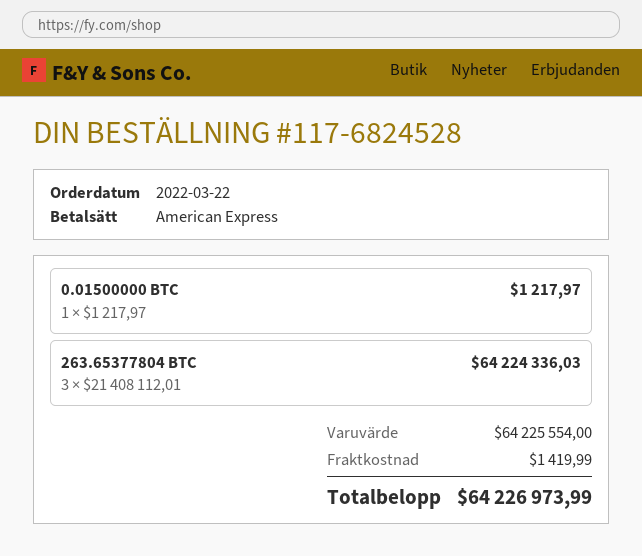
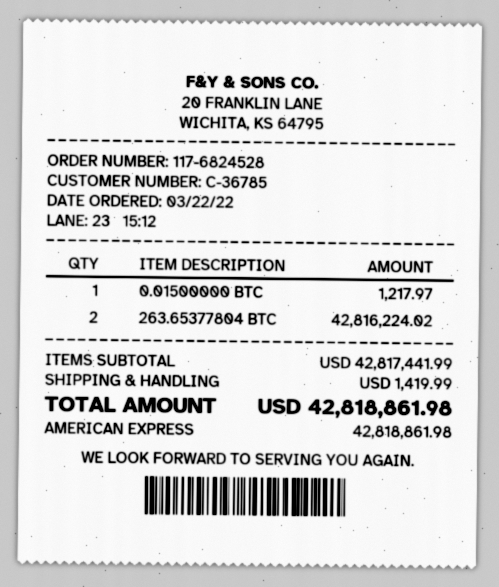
263.65377804 BTC: 3 for 64224336.03 -> 2 for 42816224.02
subtotal: 64225554.00 -> 42817441.99
total: 64226973.99 -> 42818861.98

